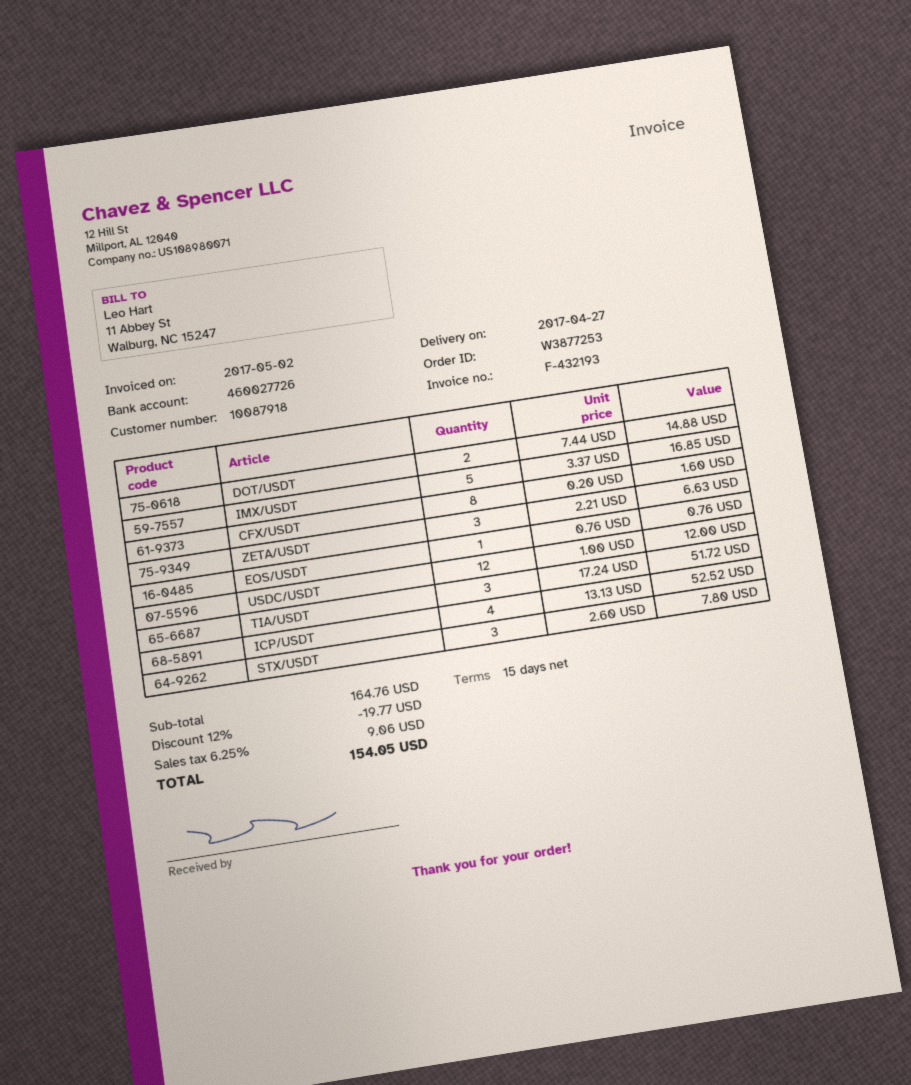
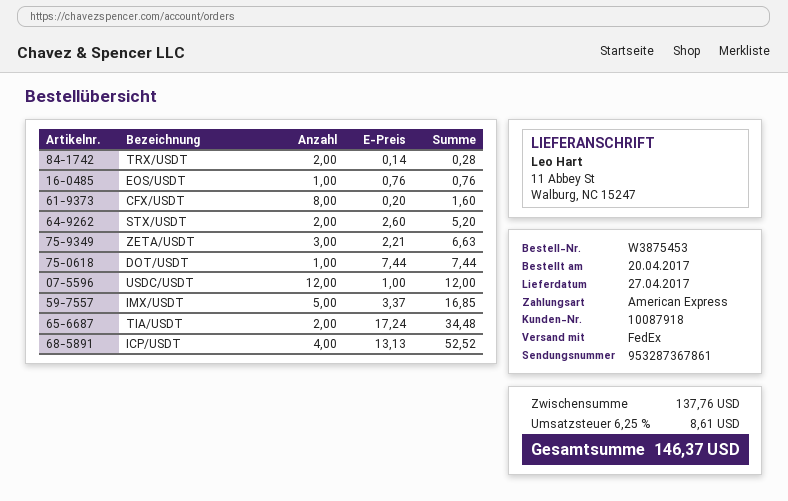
order number: W3877253 -> W3875453
DOT/USDT: 2 x 7.44 = 14.88 -> 1 x 7.44 = 7.44
TIA/USDT: 3 x 17.24 = 51.72 -> 2 x 17.24 = 34.48
STX/USDT: 3 x 2.60 = 7.80 -> 2 x 2.60 = 5.20
TRX/USDT: none -> 2 x 0.14 = 0.28
subtotal: 164.76 -> 137.76
discount: 12% = 19.77 -> none
tax: 6.25% = 9.06 -> 6.25% = 8.61
total: 154.05 -> 146.37

